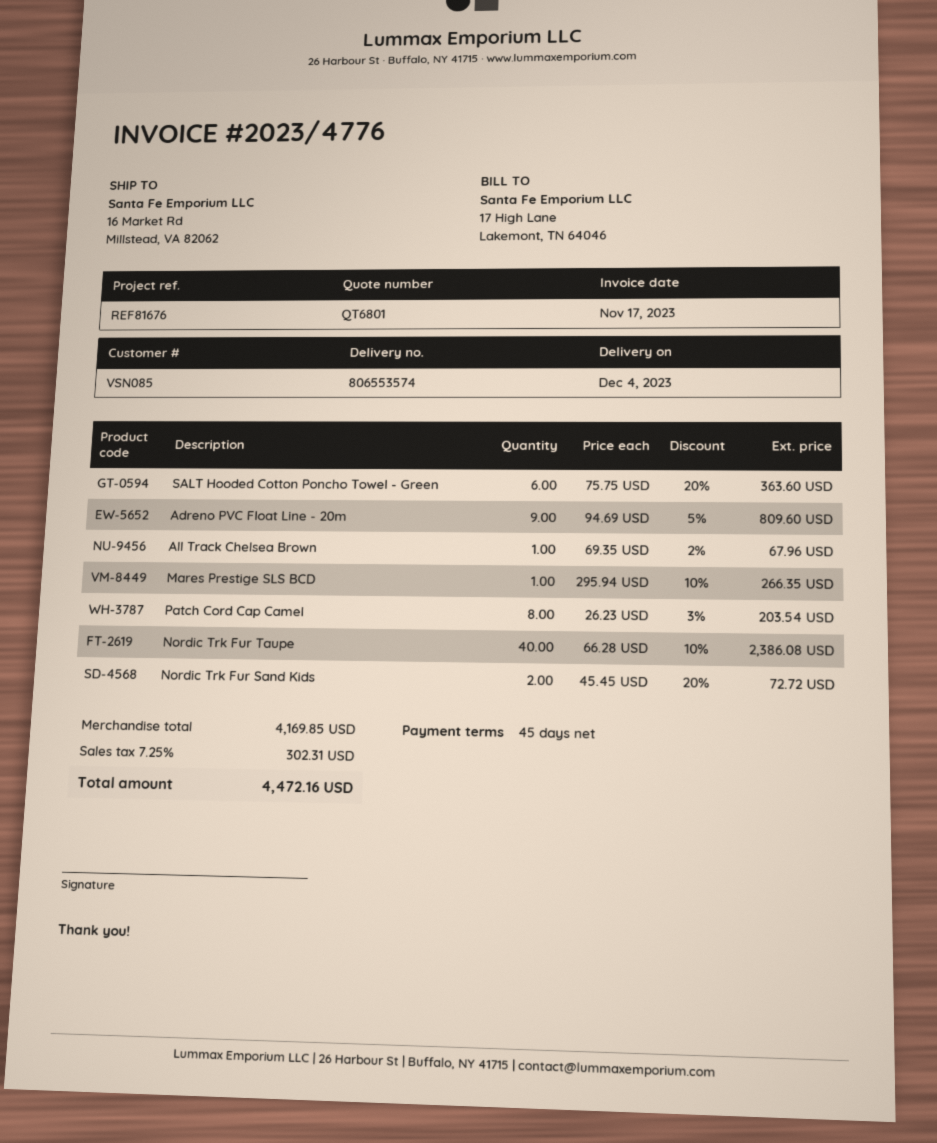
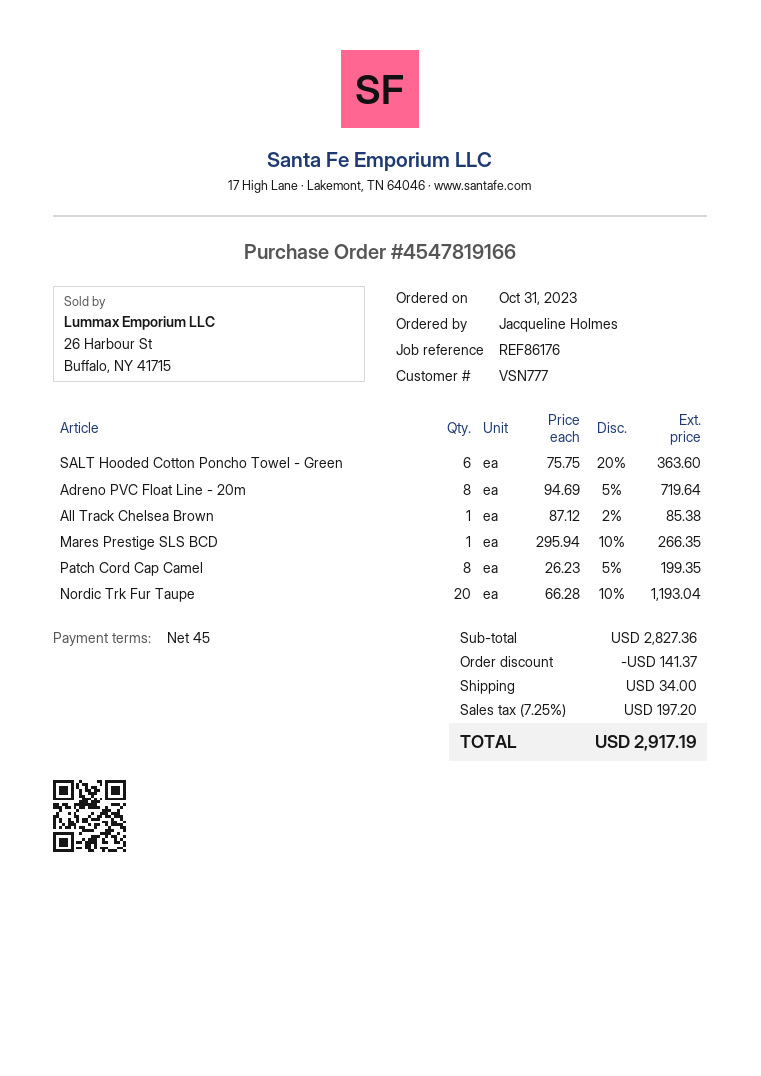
customer number: VSN085 -> VSN777
reference: REF81676 -> REF86176
Adreno PVC Float Line - 20m: 9 x 94.69 - 5% = 809.60 -> 8 x 94.69 - 5% = 719.64
All Track Chelsea Brown: 1 x 69.35 - 2% = 67.96 -> 1 x 87.12 - 2% = 85.38
Patch Cord Cap Camel: 8 x 26.23 - 3% = 203.54 -> 8 x 26.23 - 5% = 199.35
Nordic Trk Fur Taupe: 40 x 66.28 - 10% = 2386.08 -> 20 x 66.28 - 10% = 1193.04
Nordic Trk Fur Sand Kids: 2 x 45.45 - 20% = 72.72 -> none
subtotal: 4169.85 -> 2827.36
discount: none -> 141.37
shipping: none -> 34.00
tax: 7.25% = 302.31 -> 7.25% = 197.20
total: 4472.16 -> 2917.19

